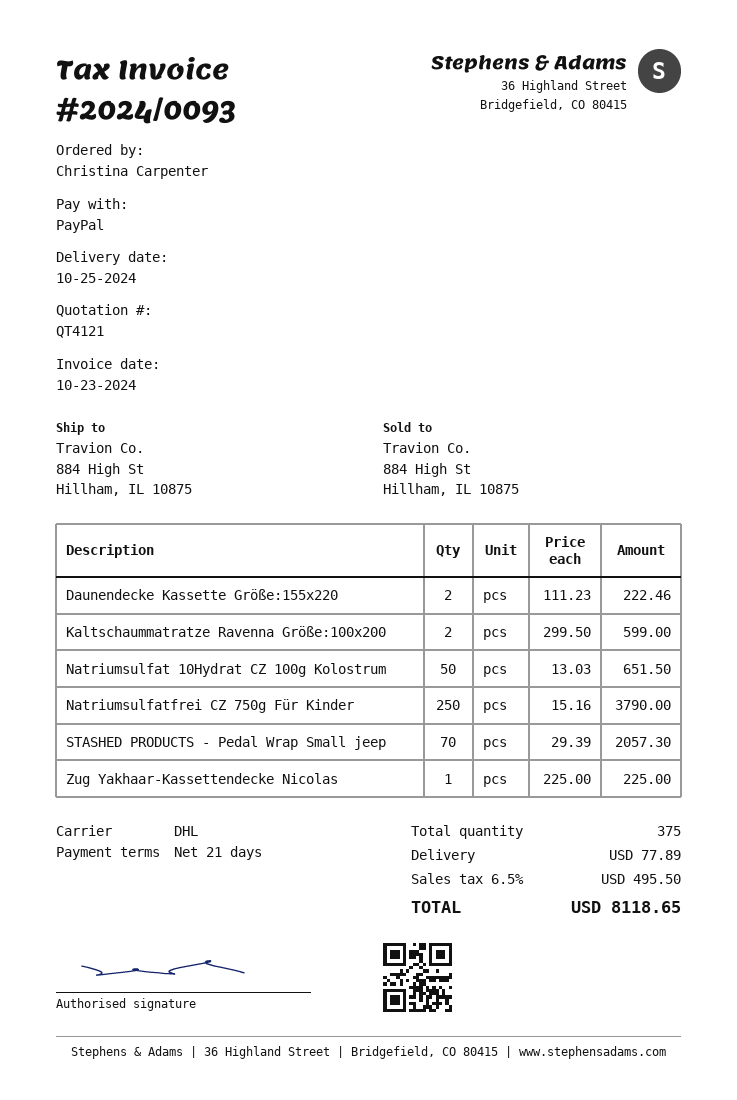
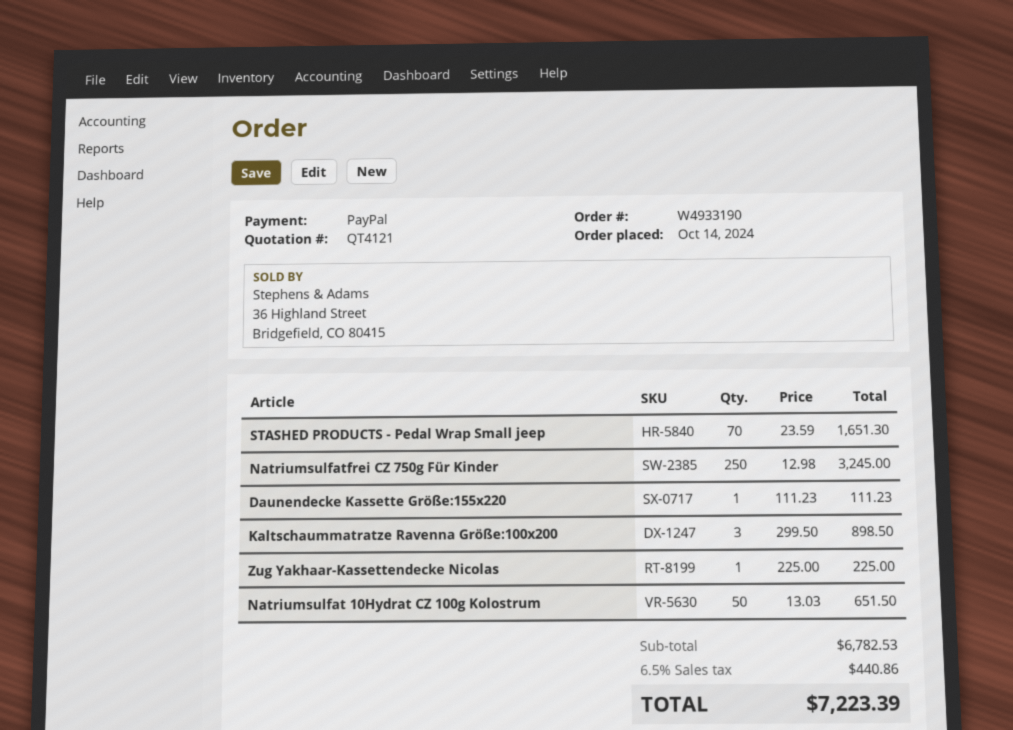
Daunendecke Kassette Größe:155x220: 2 x 111.23 = 222.46 -> 1 x 111.23 = 111.23
Kaltschaummatratze Ravenna Größe:100x200: 2 x 299.50 = 599.00 -> 3 x 299.50 = 898.50
Natriumsulfatfrei CZ 750g Für Kinder: 250 x 15.16 = 3790.00 -> 250 x 12.98 = 3245.00
STASHED PRODUCTS - Pedal Wrap Small jeep: 70 x 29.39 = 2057.30 -> 70 x 23.59 = 1651.30
shipping: 77.89 -> none
tax: 6.5% = 495.50 -> 6.5% = 440.86
total: 8118.65 -> 7223.39

